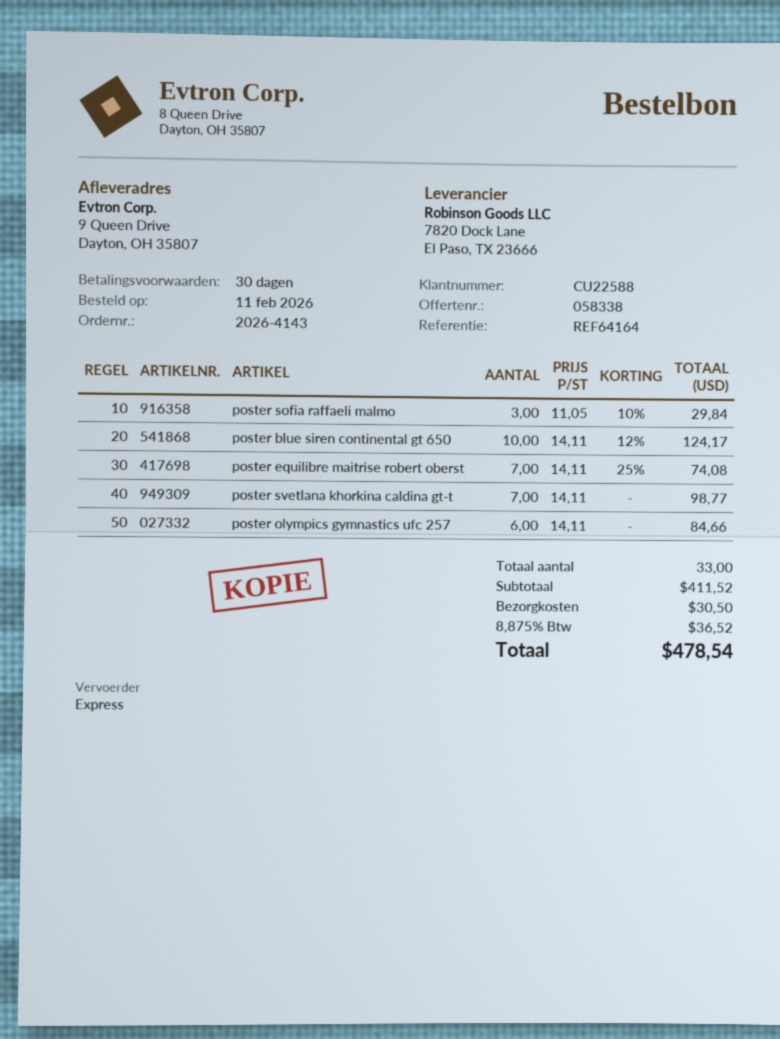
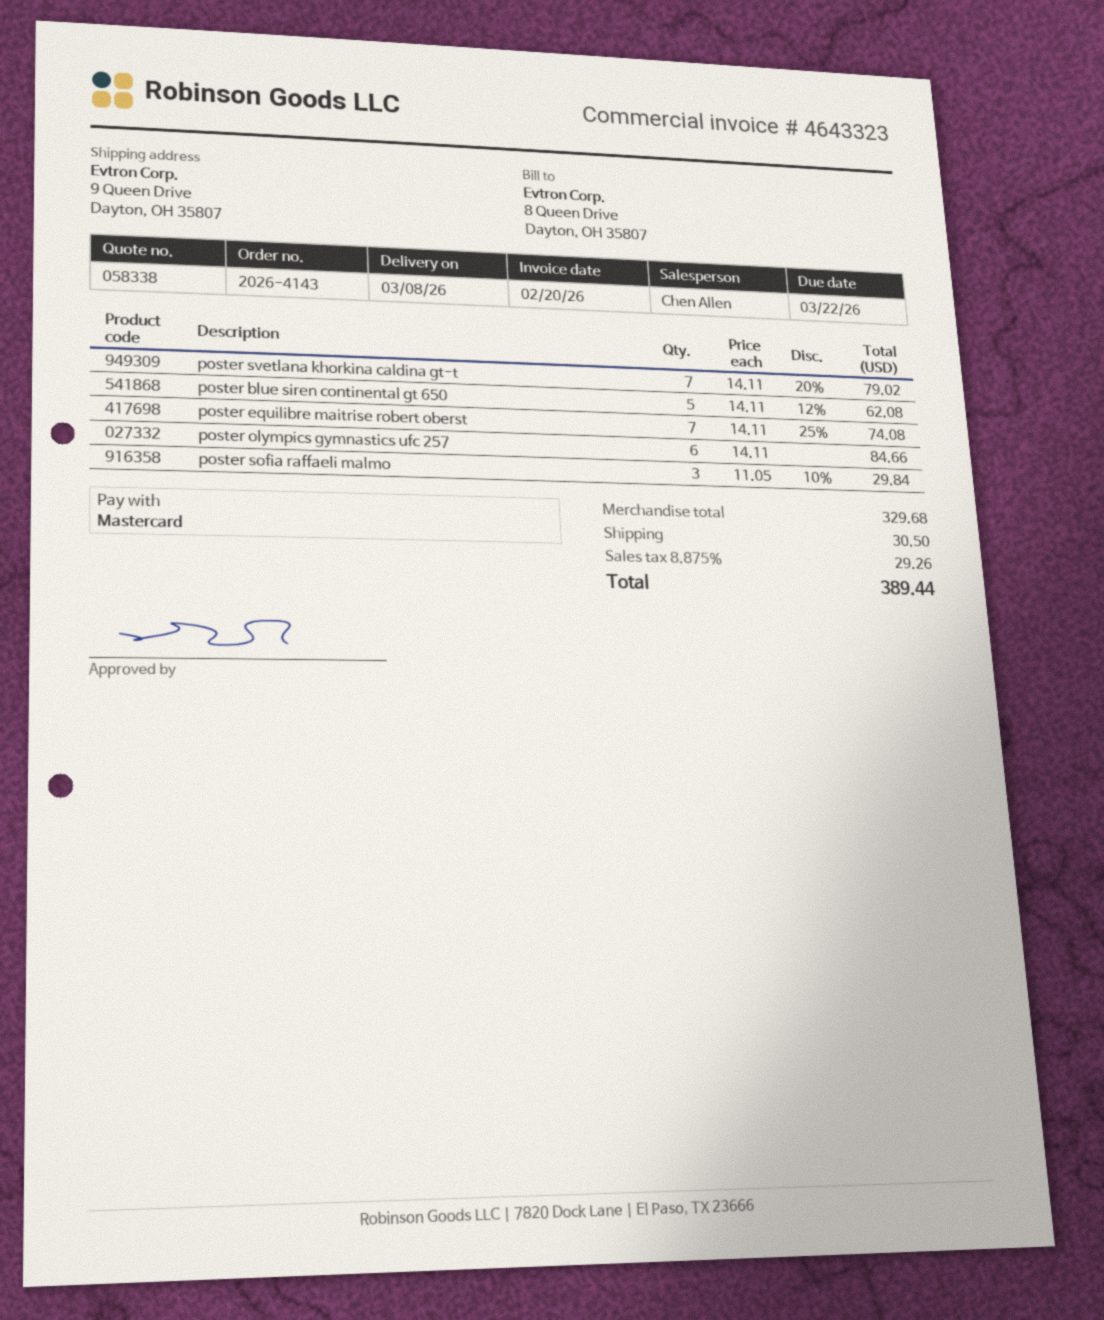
poster blue siren continental gt 650: 10 x 14.11 - 12% = 124.17 -> 5 x 14.11 - 12% = 62.08
poster svetlana khorkina caldina gt-t: 7 x 14.11 = 98.77 -> 7 x 14.11 - 20% = 79.02
subtotal: 411.52 -> 329.68
tax: 8.875% = 36.52 -> 8.875% = 29.26
total: 478.54 -> 389.44

